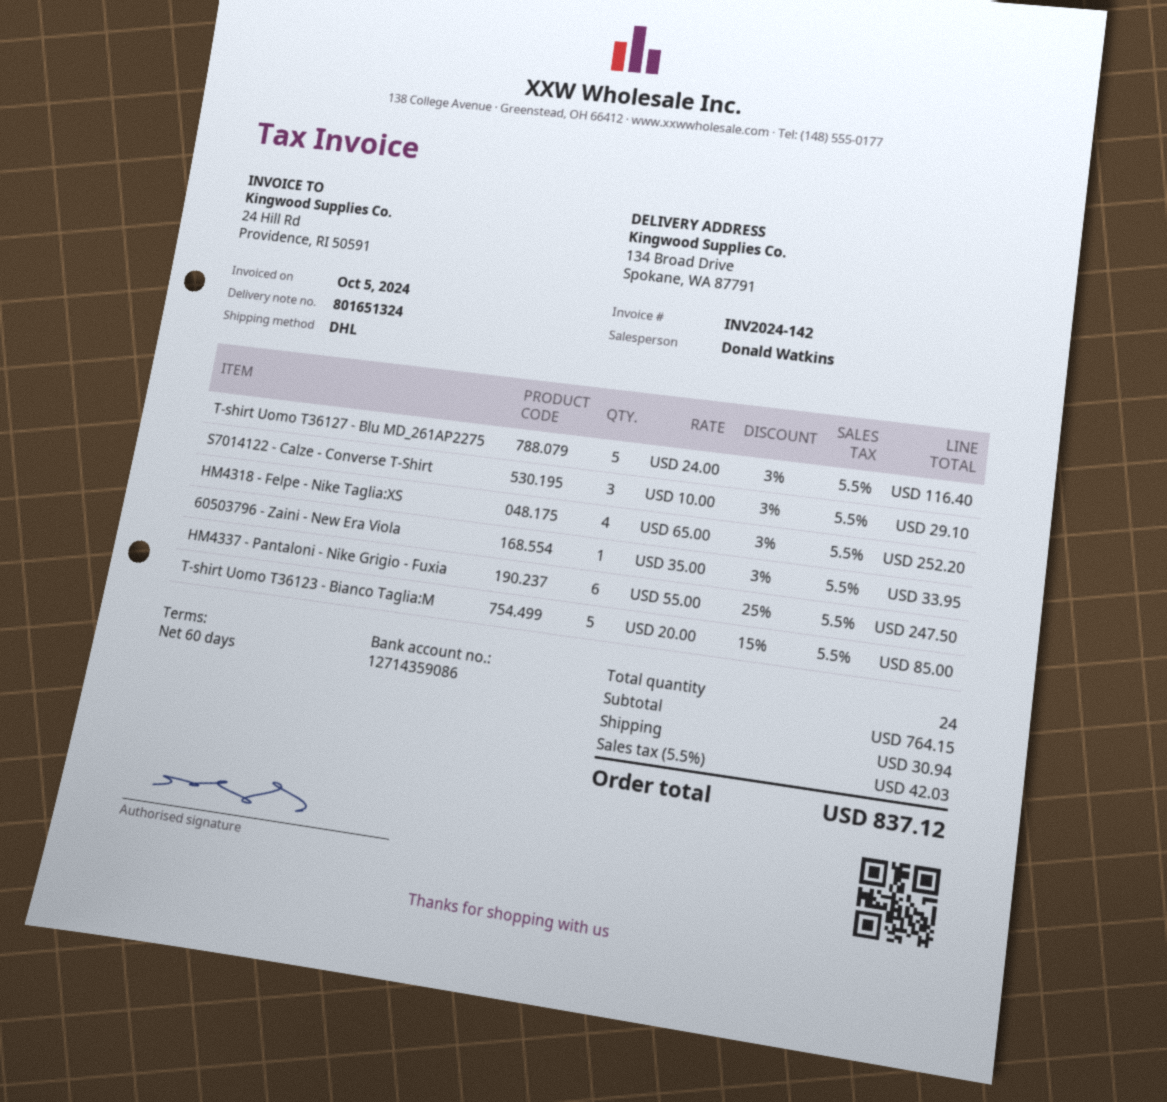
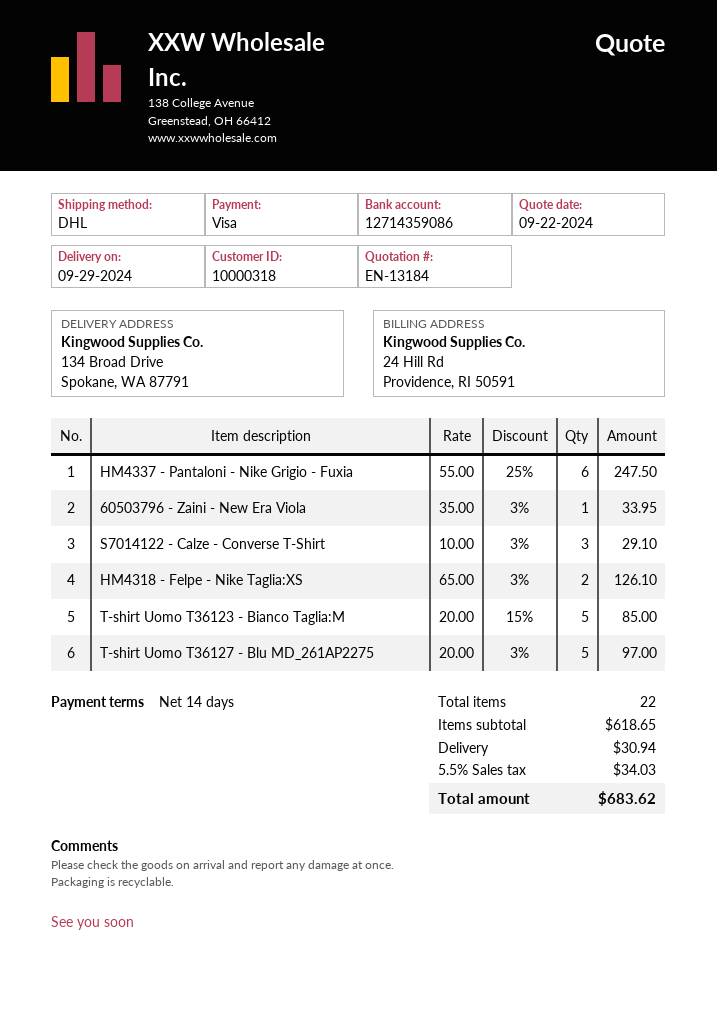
payment terms: 60 days -> 14 days
T-shirt Uomo T36127 - Blu MD_261AP2275: 5 x 24.00 - 3% = 116.40 -> 5 x 20.00 - 3% = 97.00
HM4318 - Felpe - Nike Taglia:XS: 4 x 65.00 - 3% = 252.20 -> 2 x 65.00 - 3% = 126.10
total quantity: 24 -> 22
subtotal: 764.15 -> 618.65
tax: 5.5% = 42.03 -> 5.5% = 34.03
total: 837.12 -> 683.62

